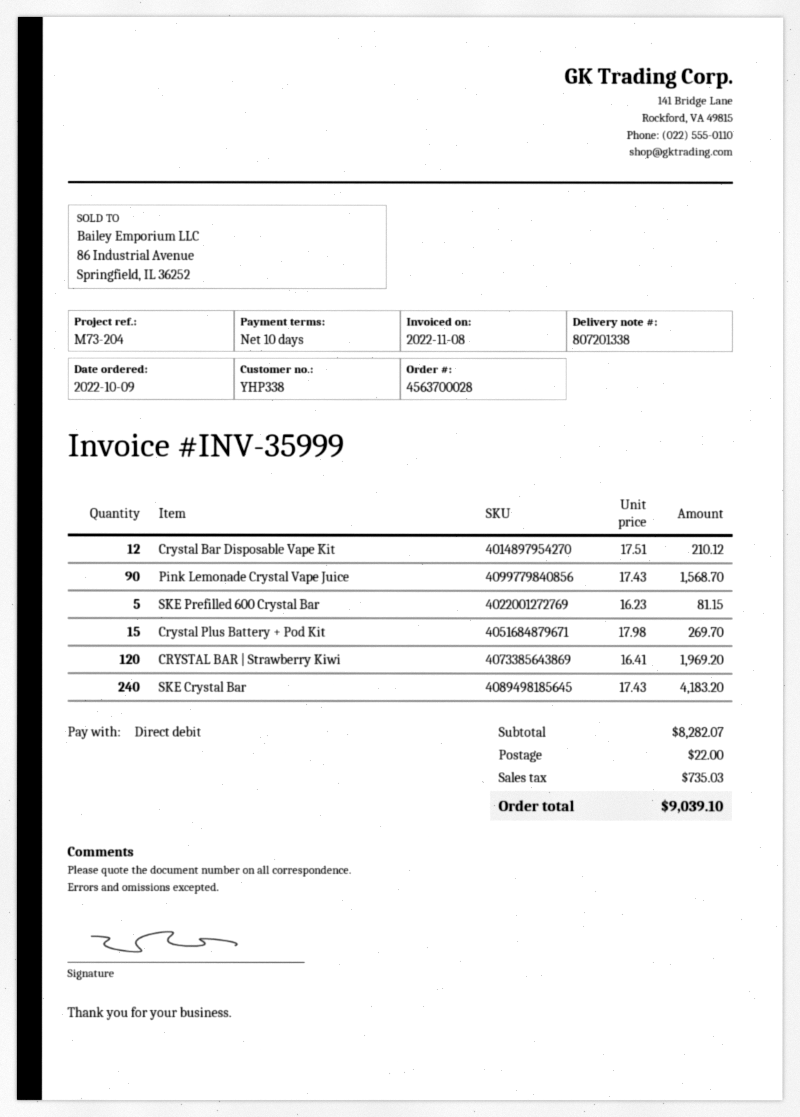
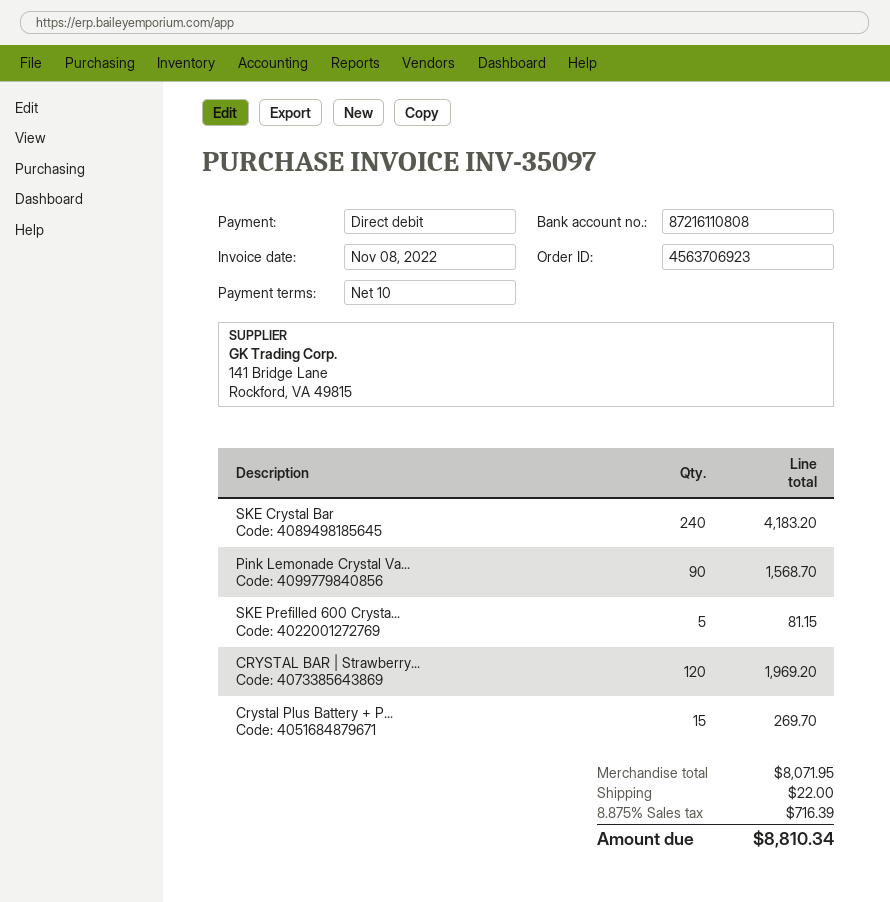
order number: 4563700028 -> 4563706923
invoice number: INV-35999 -> INV-35097
Crystal Bar Disposable Vape Kit: 12 for 210.12 -> none
subtotal: 8282.07 -> 8071.95
tax: 735.03 -> 716.39
total: 9039.10 -> 8810.34

